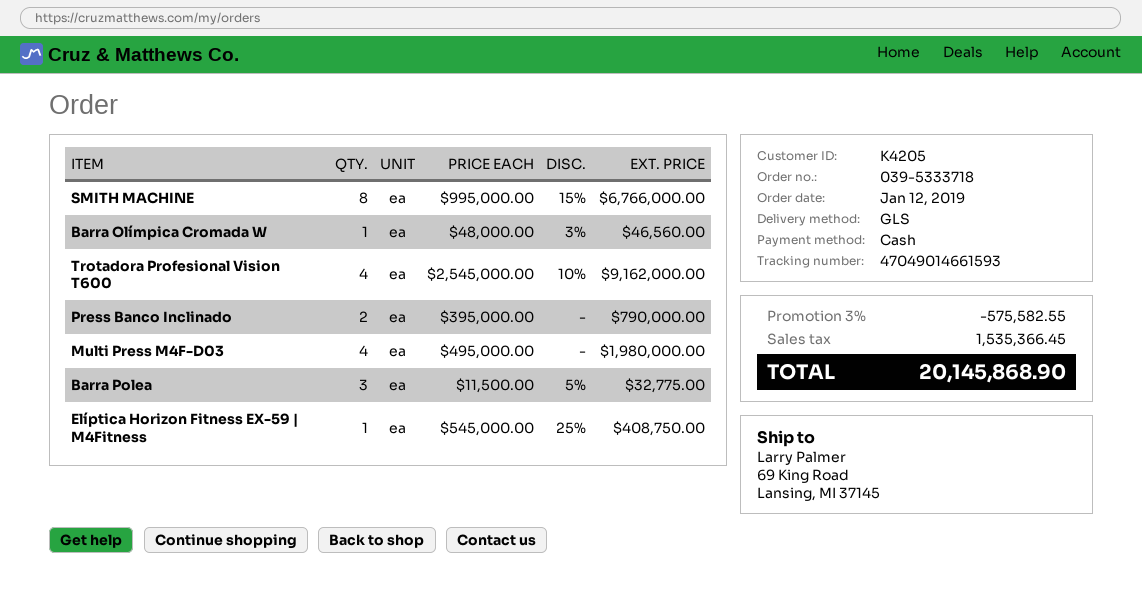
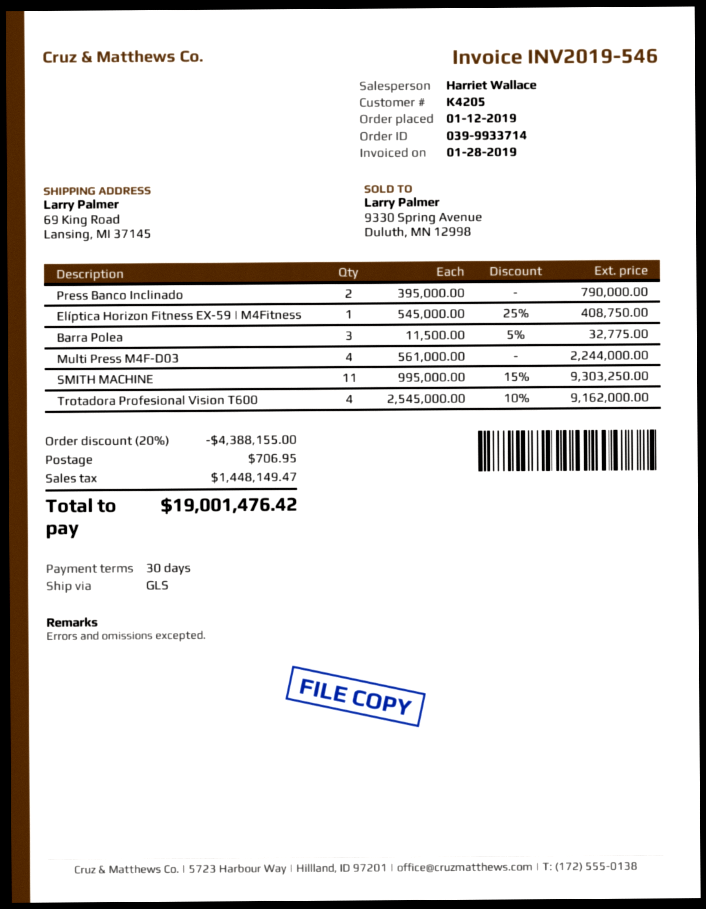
order number: 039-5333718 -> 039-9933714
SMITH MACHINE: 8 x 995000.00 - 15% = 6766000.00 -> 11 x 995000.00 - 15% = 9303250.00
Barra Olímpica Cromada W: 1 x 48000.00 - 3% = 46560.00 -> none
Multi Press M4F-D03: 4 x 495000.00 = 1980000.00 -> 4 x 561000.00 = 2244000.00
discount: 3% = 575582.55 -> 20% = 4388155.00
shipping: none -> 706.95
tax: 1535366.45 -> 1448149.47
total: 20145868.90 -> 19001476.42

